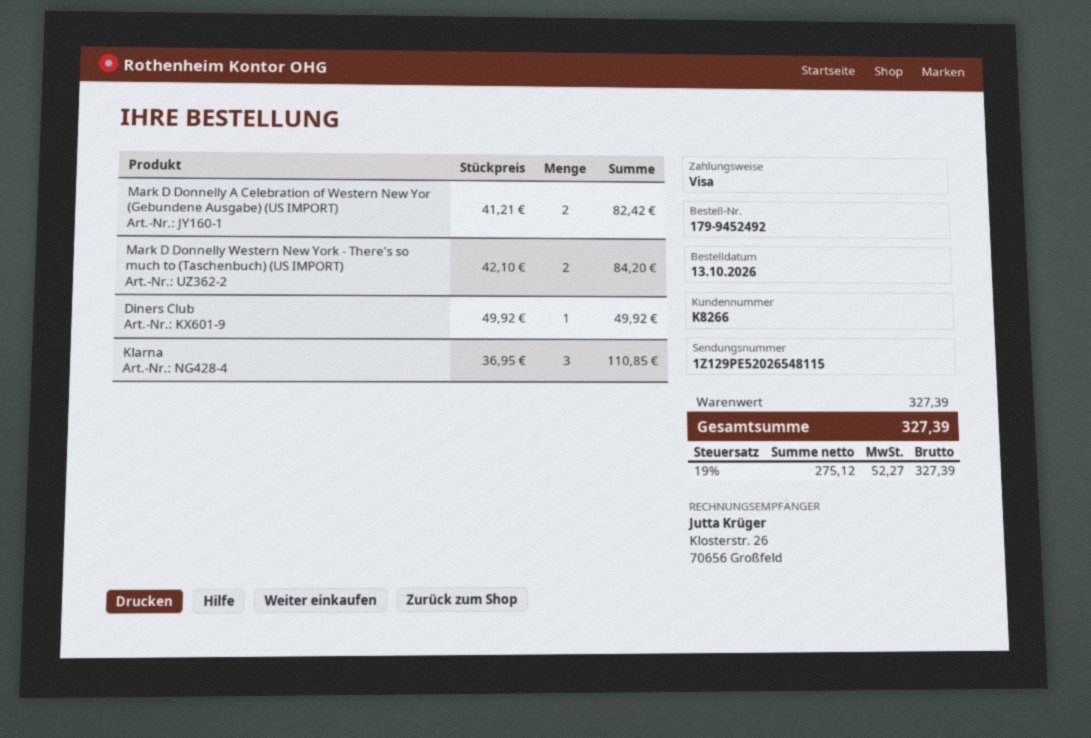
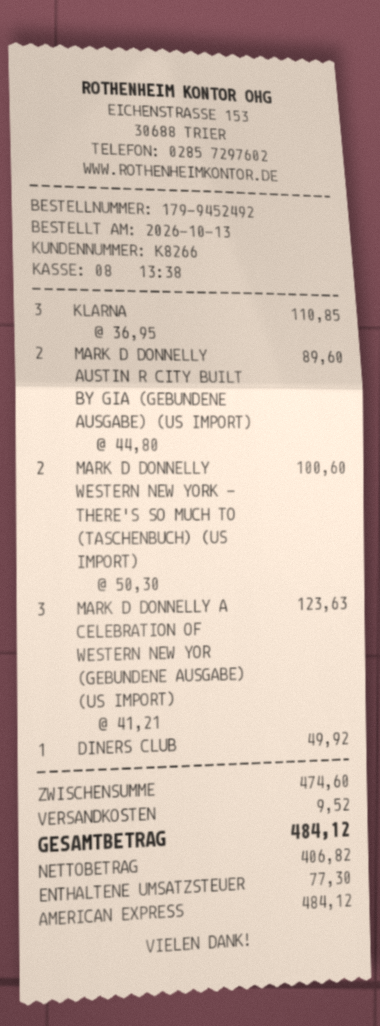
payment method: Visa -> American Express
Mark D Donnelly A Celebration of Western New Yor (Gebundene Ausgabe) (US IMPORT): 2 x 41.21 = 82.42 -> 3 x 41.21 = 123.63
Mark D Donnelly Western New York - There's so much to (Taschenbuch) (US IMPORT): 2 x 42.10 = 84.20 -> 2 x 50.30 = 100.60
MARK D DONNELLY AUSTIN R CITY BUILT BY GIA (GEBUNDENE AUSGABE) (US IMPORT): none -> 2 x 44.80 = 89.60
subtotal: 327.39 -> 474.60
shipping: none -> 9.52
net: 275.12 -> 406.82
tax: 52.27 -> 77.30
total: 327.39 -> 484.12

